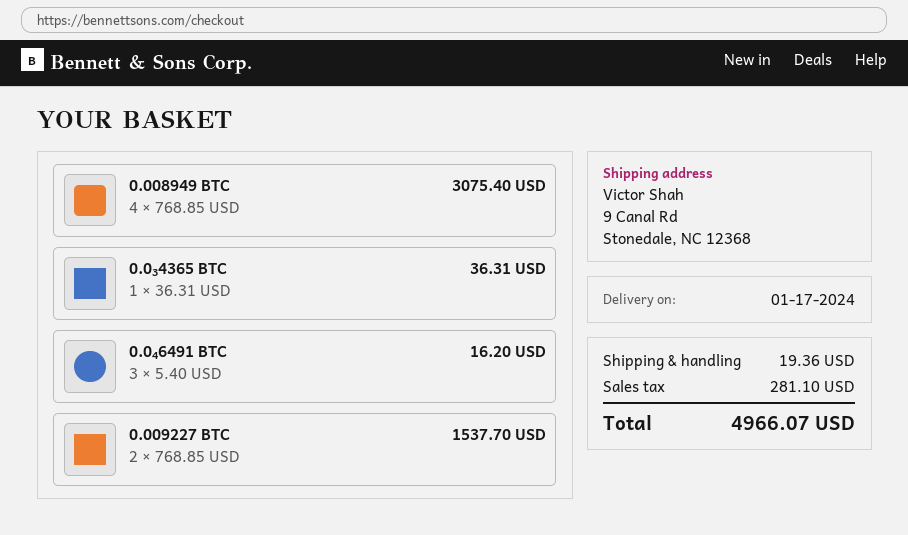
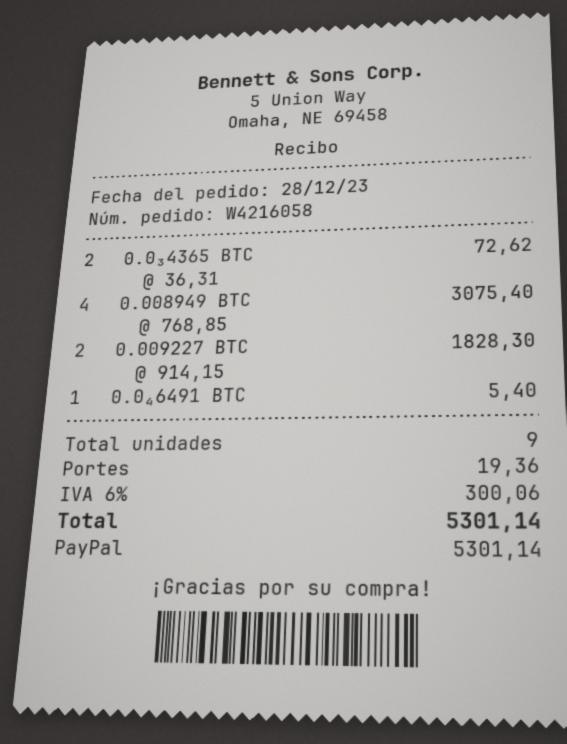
0.0₃4365 BTC: 1 x 36.31 = 36.31 -> 2 x 36.31 = 72.62
0.0₄6491 BTC: 3 x 5.40 = 16.20 -> 1 x 5.40 = 5.40
0.009227 BTC: 2 x 768.85 = 1537.70 -> 2 x 914.15 = 1828.30
tax: 281.10 -> 300.06
total: 4966.07 -> 5301.14

